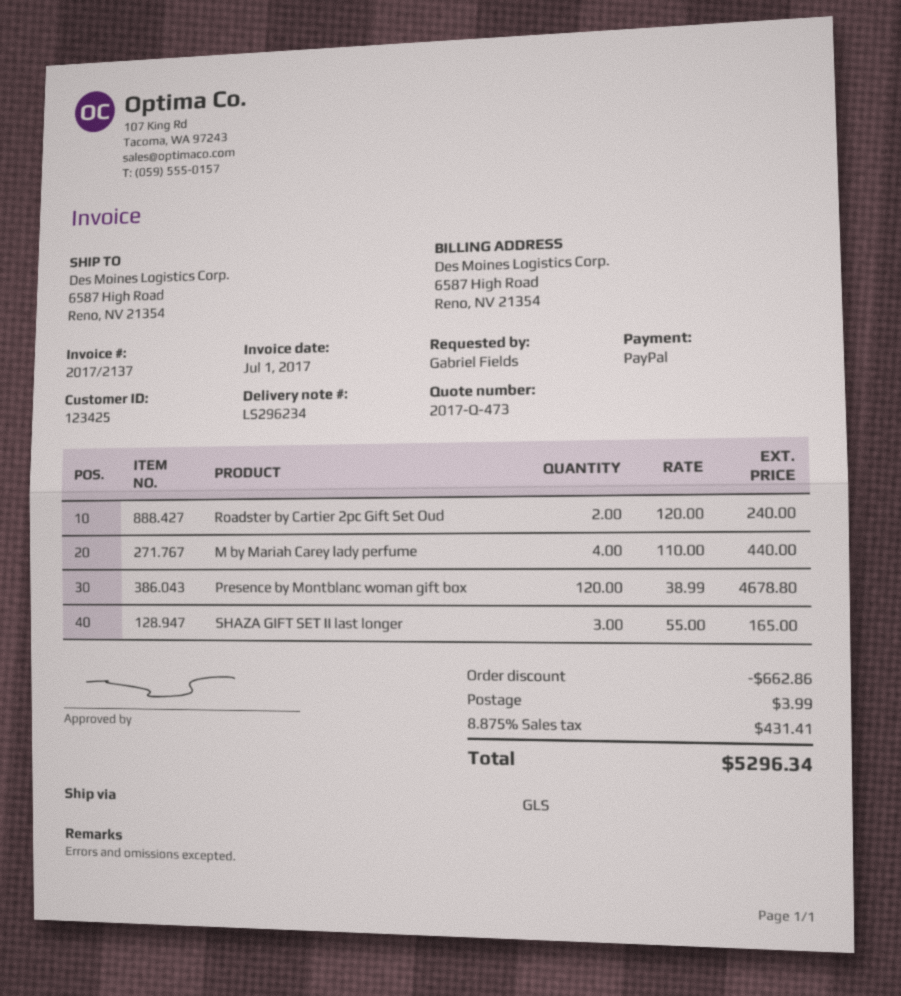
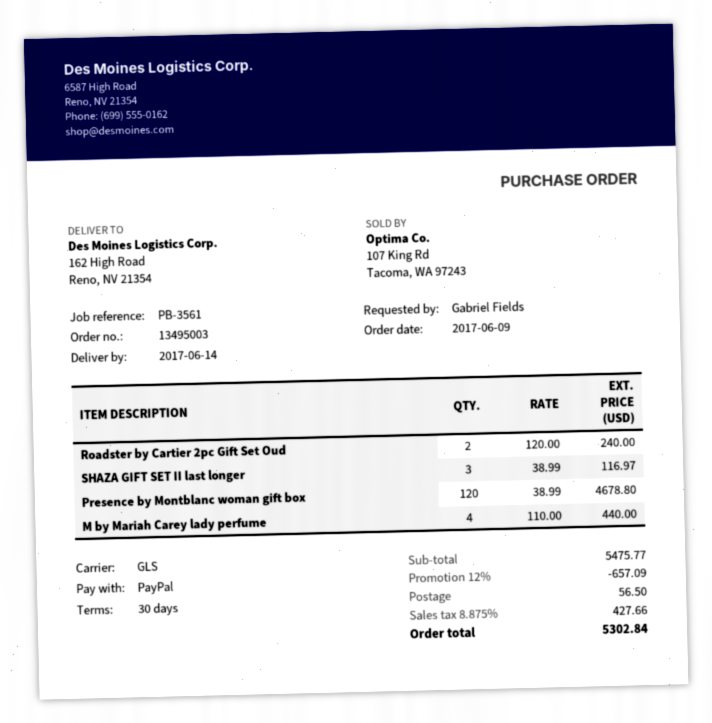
ship to: 6587 High Road, Reno, NV 21354 -> 162 High Road, Reno, NV 21354
SHAZA GIFT SET II last longer: 3 x 55.00 = 165.00 -> 3 x 38.99 = 116.97
discount: 662.86 -> 657.09
shipping: 3.99 -> 56.50
tax: 8.875% = 431.41 -> 8.875% = 427.66
total: 5296.34 -> 5302.84

